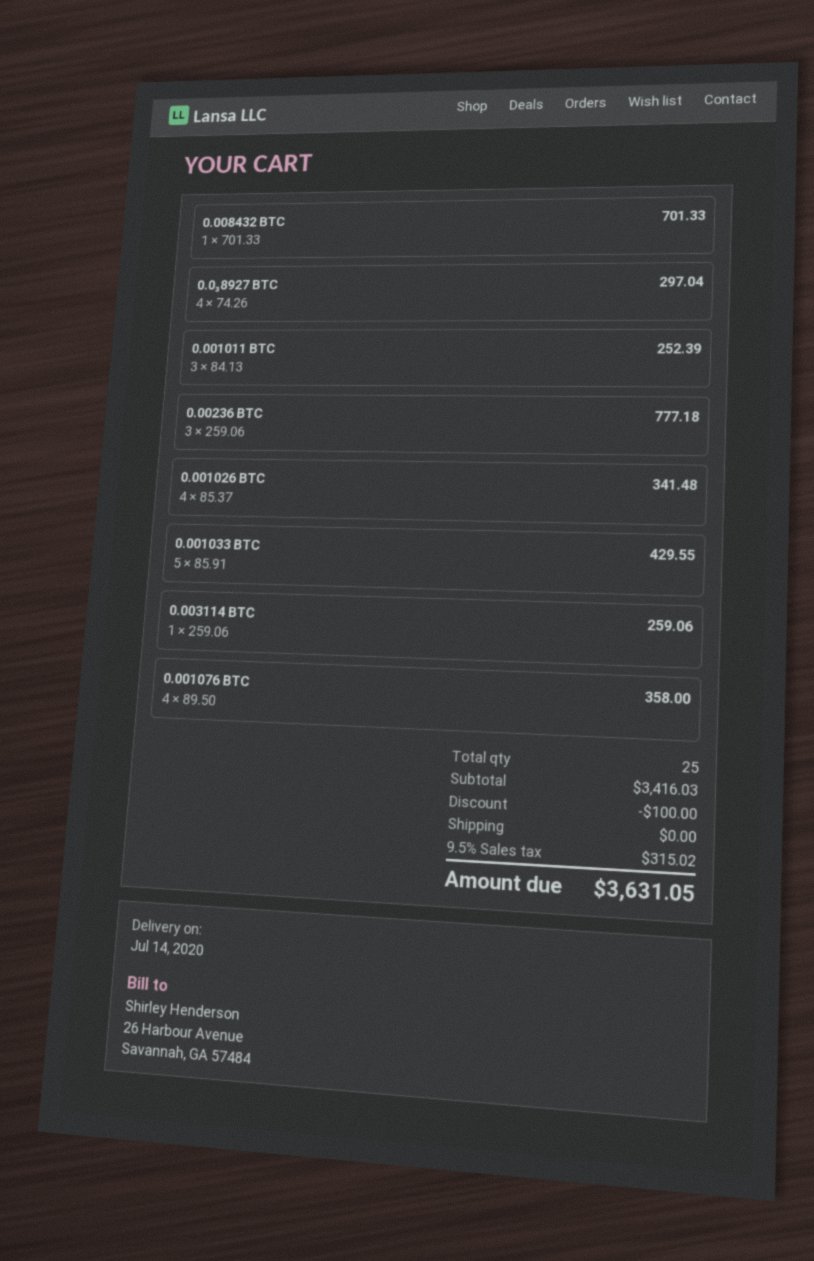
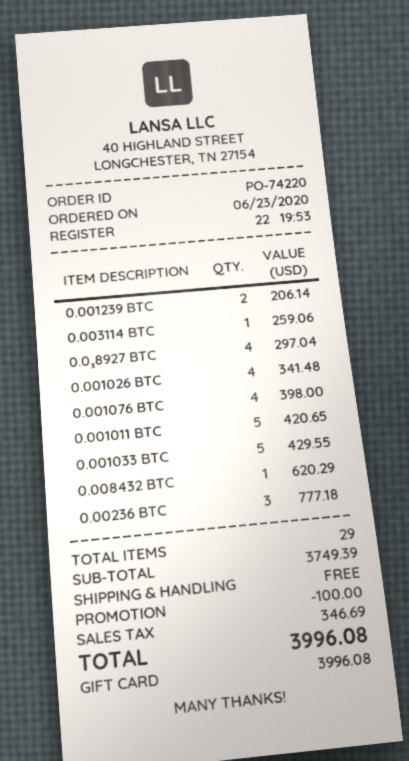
0.008432 BTC: 1 for 701.33 -> 1 for 620.29
0.001011 BTC: 3 for 252.39 -> 5 for 420.65
0.001076 BTC: 4 for 358.00 -> 4 for 398.00
0.001239 BTC: none -> 2 for 206.14
total quantity: 25 -> 29
subtotal: 3416.03 -> 3749.39
tax: 315.02 -> 346.69
total: 3631.05 -> 3996.08

